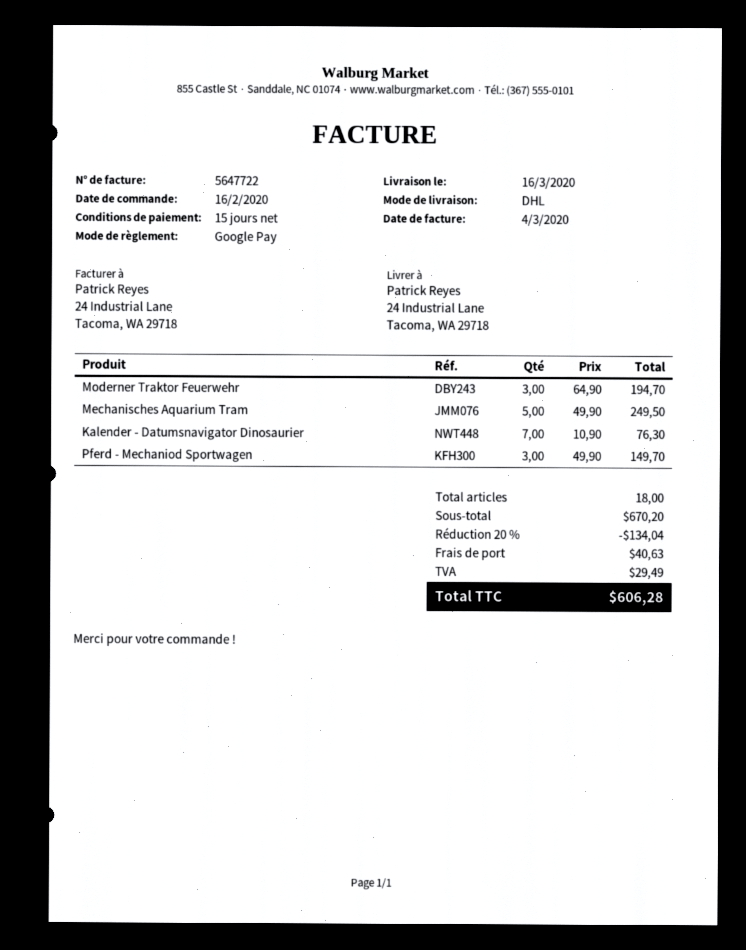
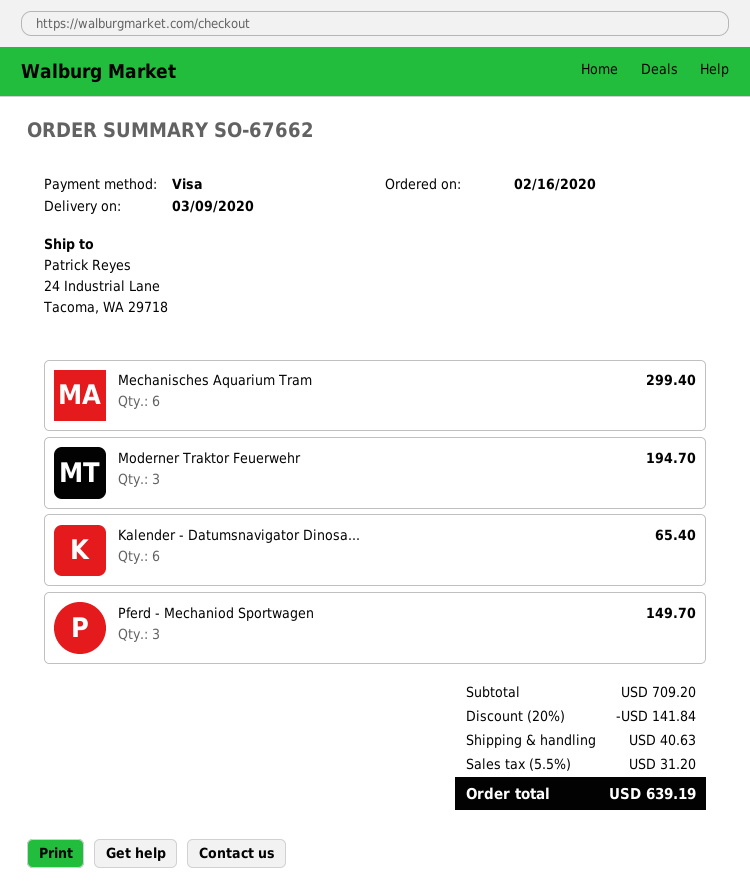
delivery date: 2020-03-16 -> 2020-03-09
payment method: Google Pay -> Visa
Mechanisches Aquarium Tram: 5 for 249.50 -> 6 for 299.40
Kalender - Datumsnavigator Dinosaurier: 7 for 76.30 -> 6 for 65.40
subtotal: 670.20 -> 709.20
discount: 20% = 134.04 -> 20% = 141.84
tax: 29.49 -> 31.20
total: 606.28 -> 639.19

